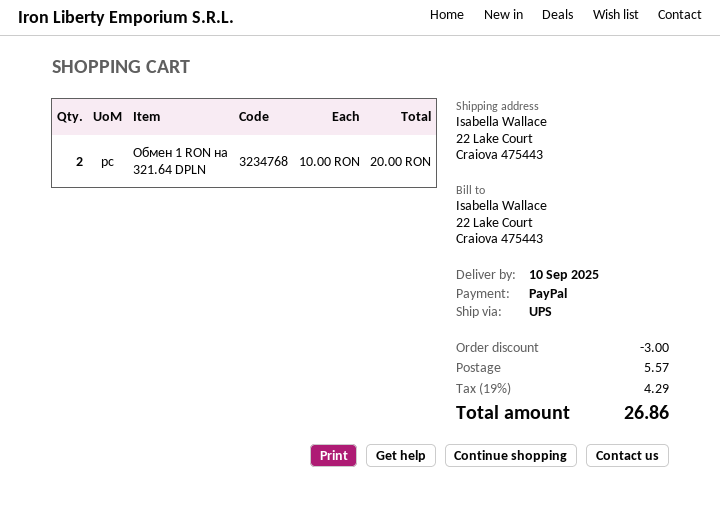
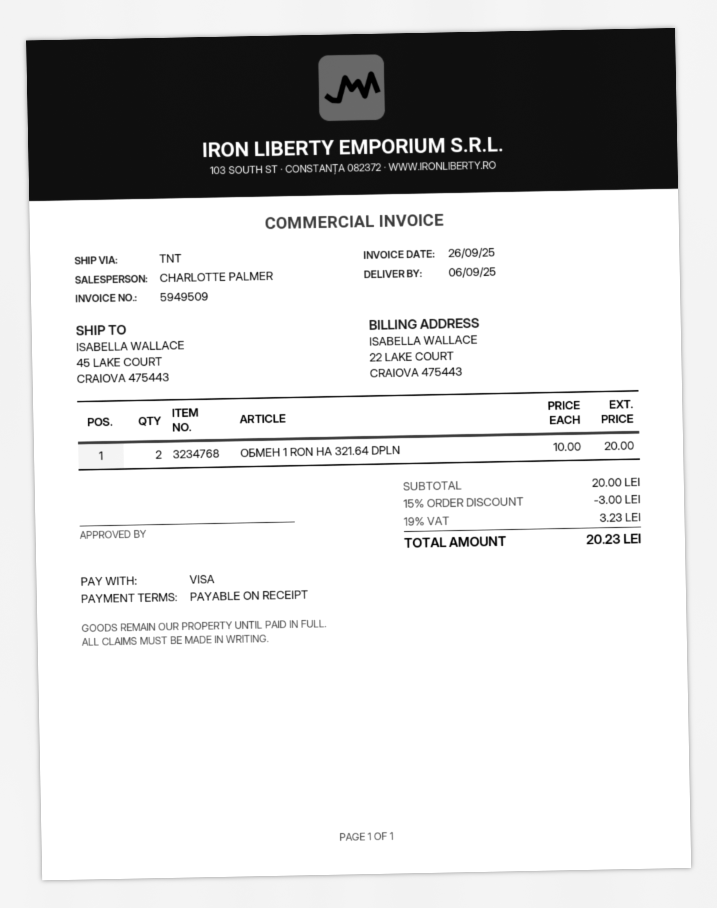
delivery date: 2025-09-10 -> 2025-09-06
payment method: PayPal -> Visa
shipping method: UPS -> TNT
ship to: 22 Lake Court, Craiova 475443 -> 45 LAKE COURT, CRAIOVA 475443
shipping: 5.57 -> none
tax: 19% = 4.29 -> 19% = 3.23
total: 26.86 -> 20.23

